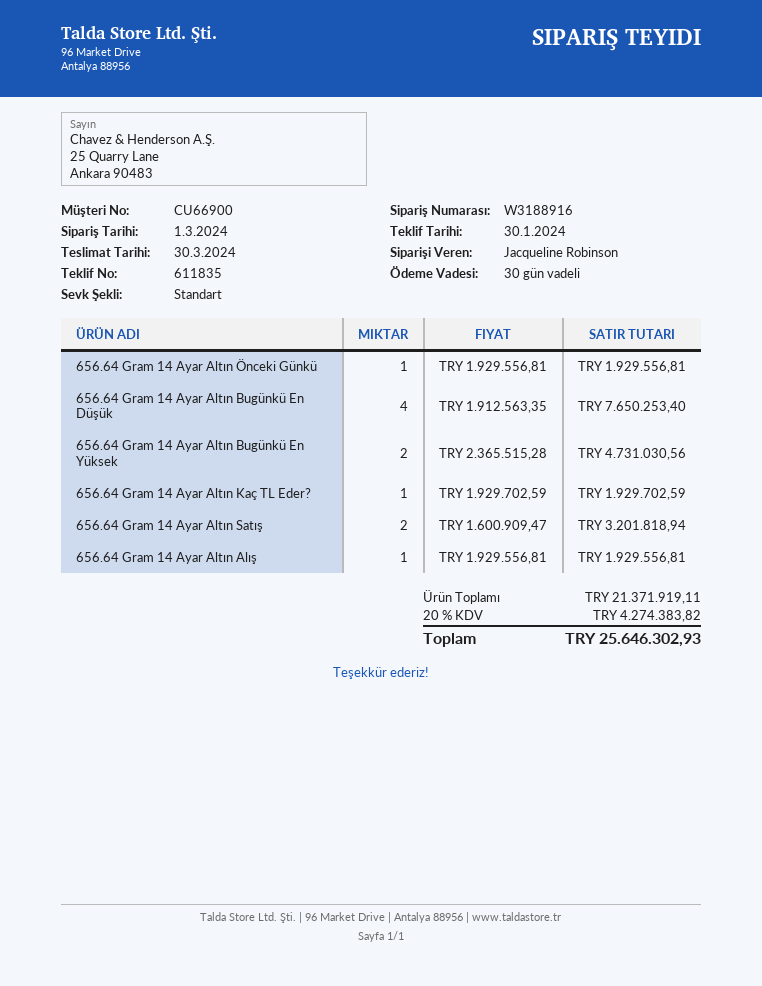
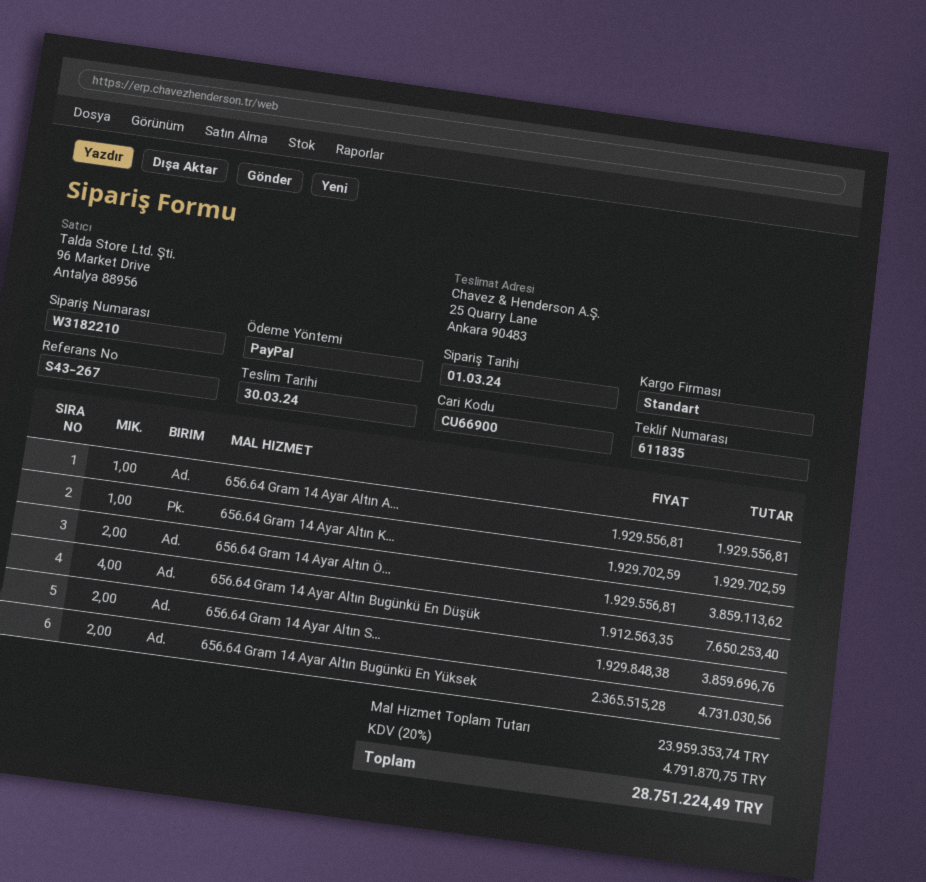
order number: W3188916 -> W3182210
656.64 Gram 14 Ayar Altın Önceki Günkü: 1 x 1929556.81 = 1929556.81 -> 2 x 1929556.81 = 3859113.62
656.64 Gram 14 Ayar Altın Satış: 2 x 1600909.47 = 3201818.94 -> 2 x 1929848.38 = 3859696.76
subtotal: 21371919.11 -> 23959353.74
tax: 20% = 4274383.82 -> 20% = 4791870.75
total: 25646302.93 -> 28751224.49

